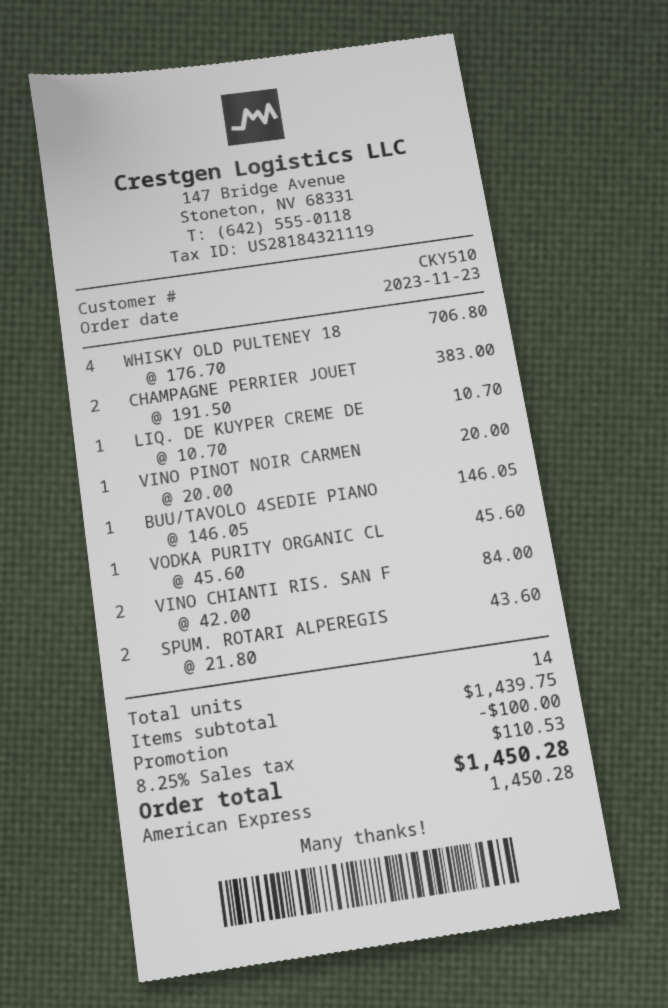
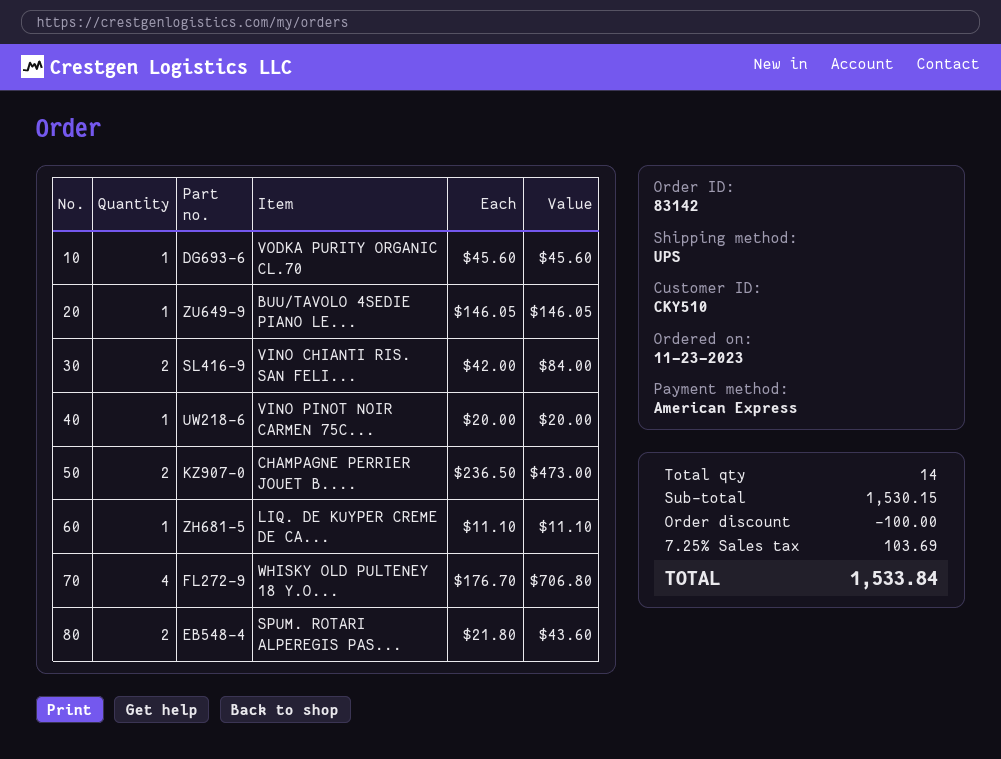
CHAMPAGNE PERRIER JOUET: 2 x 191.50 = 383.00 -> 2 x 236.50 = 473.00
LIQ. DE KUYPER CREME DE: 1 x 10.70 = 10.70 -> 1 x 11.10 = 11.10
subtotal: 1439.75 -> 1530.15
tax: 8.25% = 110.53 -> 7.25% = 103.69
total: 1450.28 -> 1533.84

